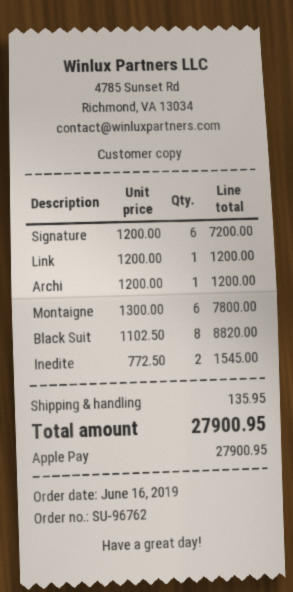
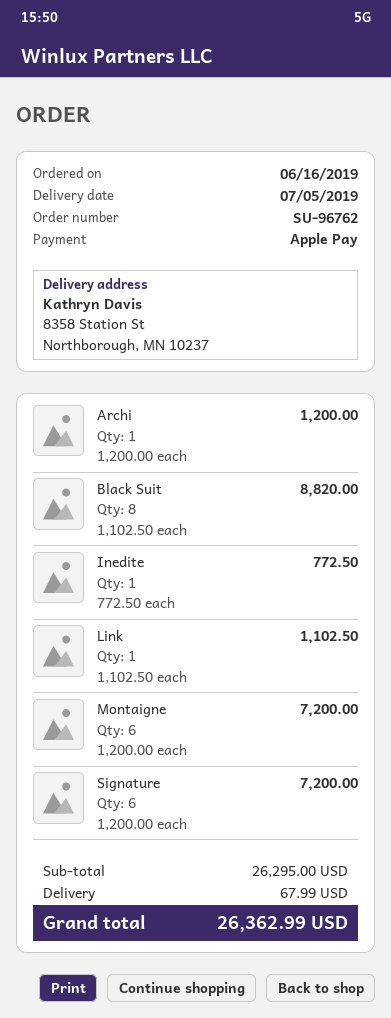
Link: 1 x 1200.00 = 1200.00 -> 1 x 1102.50 = 1102.50
Montaigne: 6 x 1300.00 = 7800.00 -> 6 x 1200.00 = 7200.00
Inedite: 2 x 772.50 = 1545.00 -> 1 x 772.50 = 772.50
shipping: 135.95 -> 67.99
total: 27900.95 -> 26362.99

